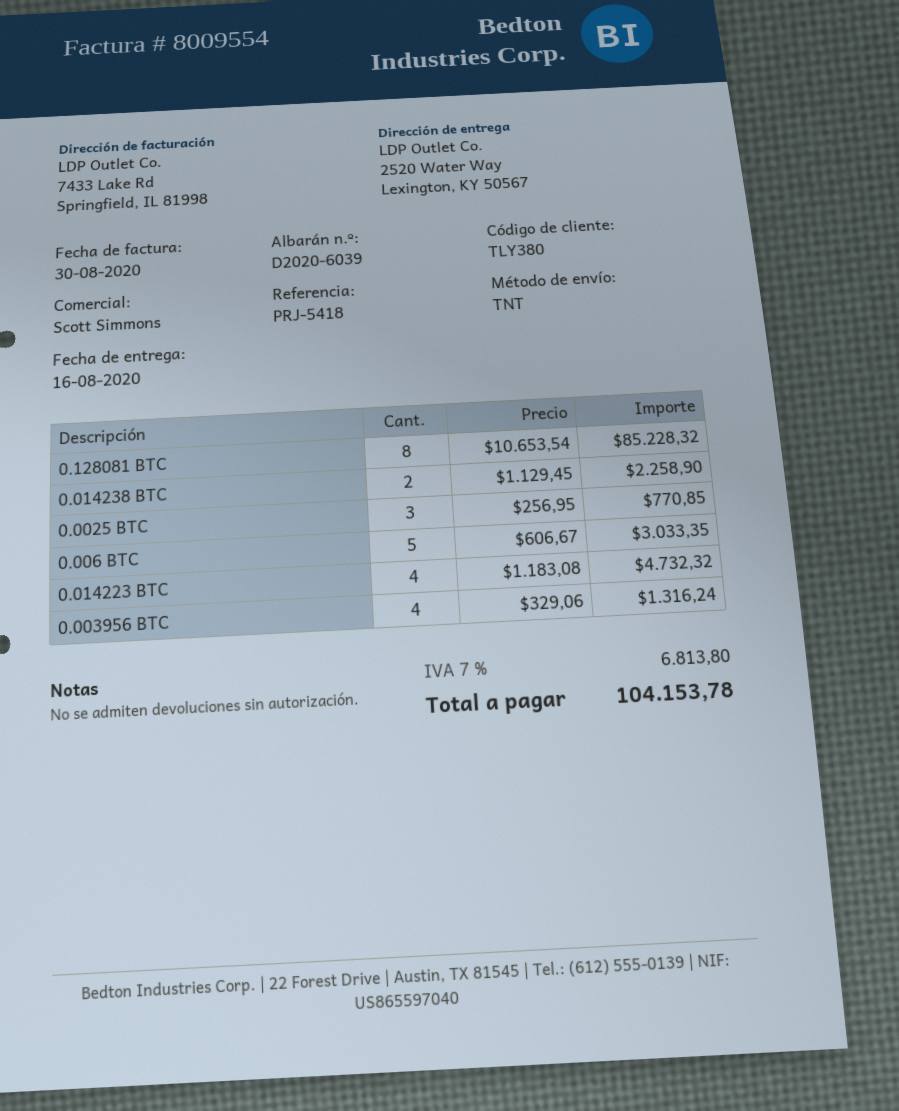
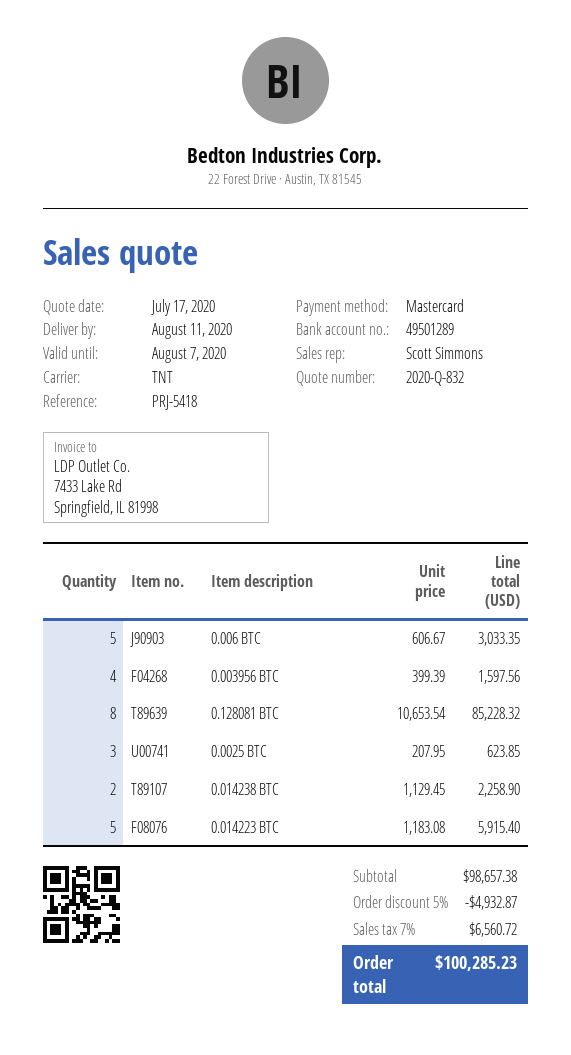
delivery date: 2020-08-16 -> 2020-08-11
0.0025 BTC: 3 x 256.95 = 770.85 -> 3 x 207.95 = 623.85
0.014223 BTC: 4 x 1183.08 = 4732.32 -> 5 x 1183.08 = 5915.40
0.003956 BTC: 4 x 329.06 = 1316.24 -> 4 x 399.39 = 1597.56
discount: none -> 5% = 4932.87
tax: 7% = 6813.80 -> 7% = 6560.72
total: 104153.78 -> 100285.23

